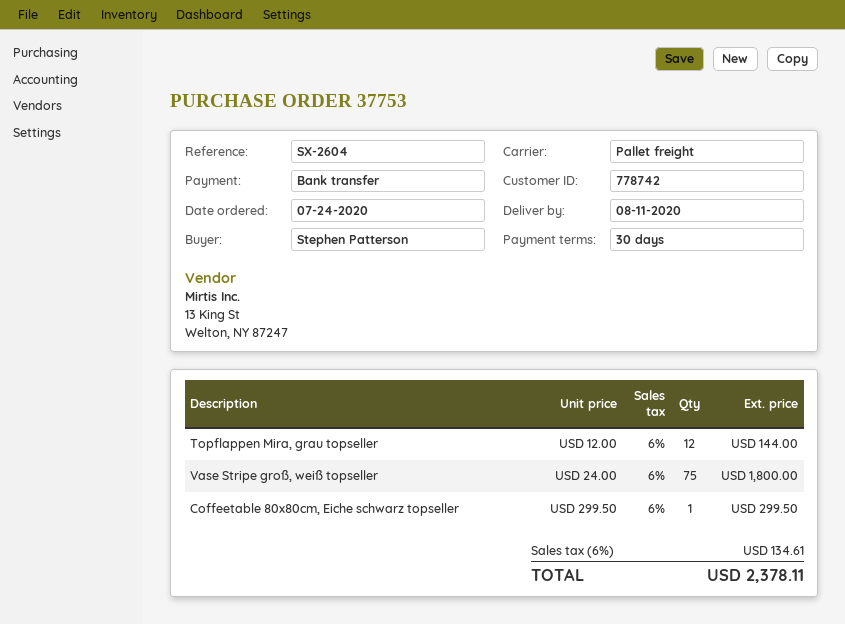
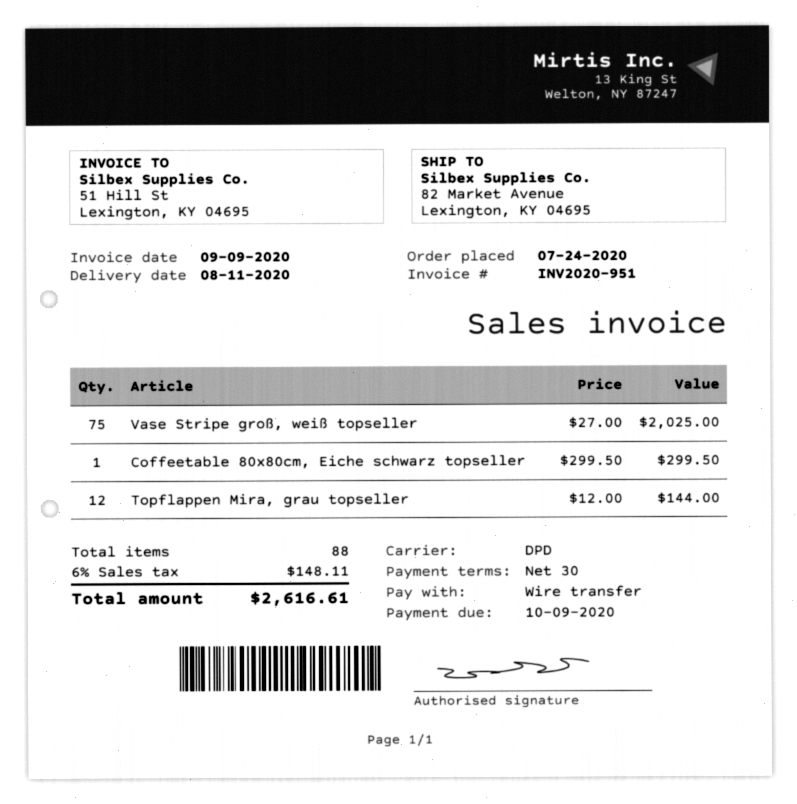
shipping method: pallet freight -> DPD
Vase Stripe groß, weiß topseller: 75 x 24.00 = 1800.00 -> 75 x 27.00 = 2025.00
tax: 6% = 134.61 -> 6% = 148.11
total: 2378.11 -> 2616.61

